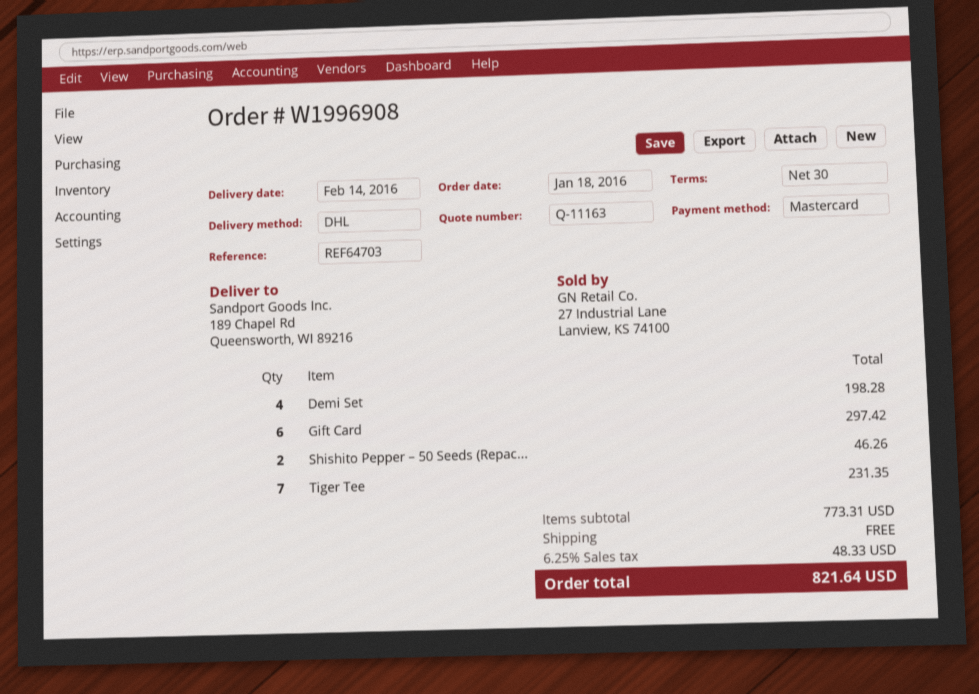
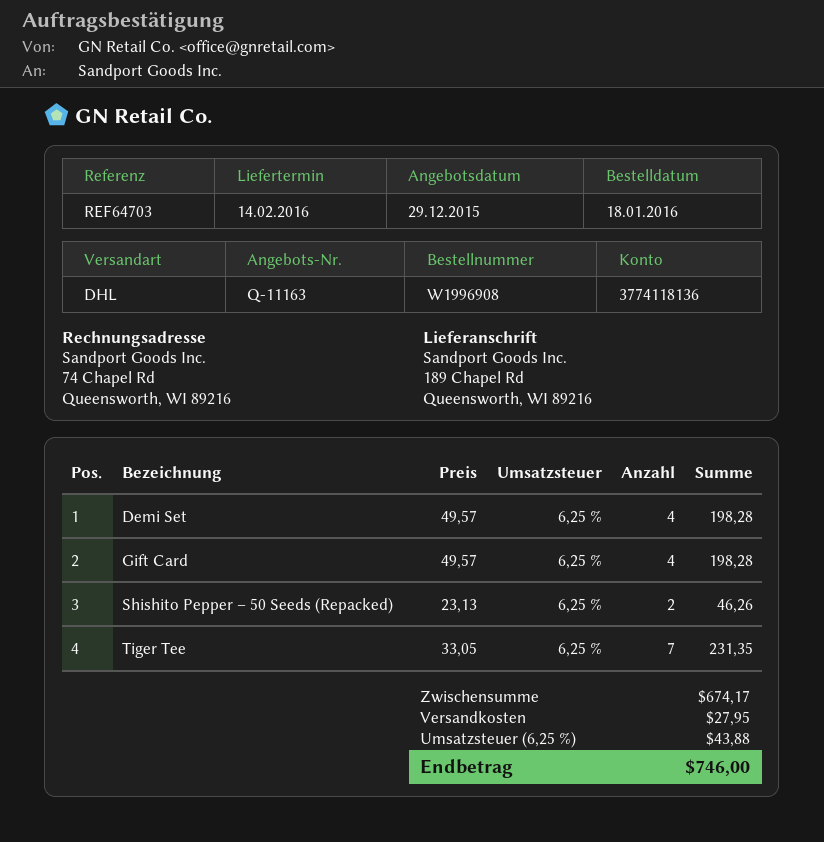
Gift Card: 6 for 297.42 -> 4 for 198.28
subtotal: 773.31 -> 674.17
shipping: 0.00 -> 27.95
tax: 6.25% = 48.33 -> 6.25% = 43.88
total: 821.64 -> 746.00

